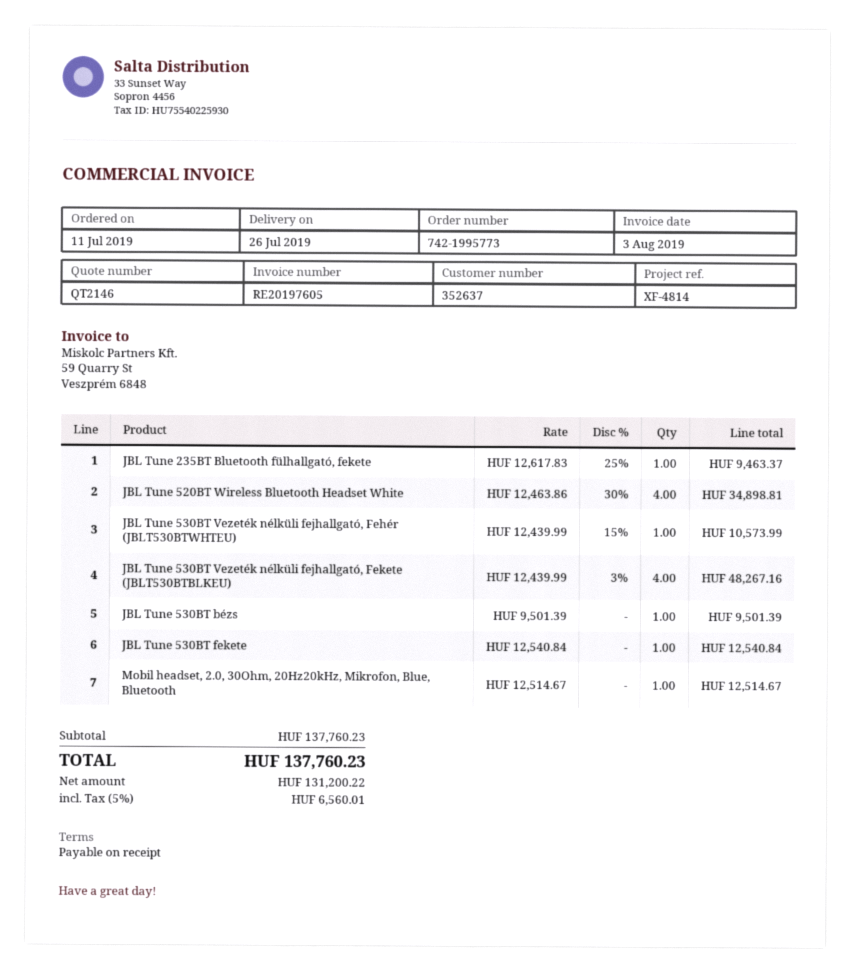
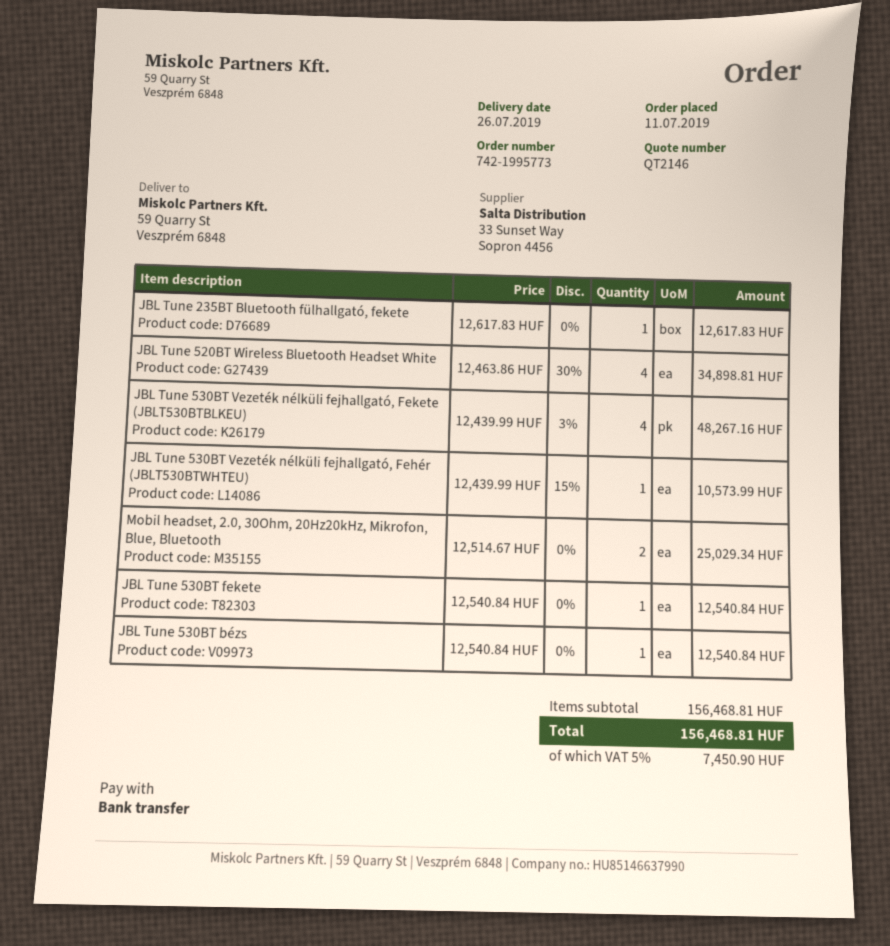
JBL Tune 235BT Bluetooth fülhallgató, fekete: 1 x 12617.83 - 25% = 9463.37 -> 1 x 12617.83 = 12617.83
JBL Tune 530BT bézs: 1 x 9501.39 = 9501.39 -> 1 x 12540.84 = 12540.84
Mobil headset, 2.0, 30Ohm, 20Hz20kHz, Mikrofon, Blue, Bluetooth: 1 x 12514.67 = 12514.67 -> 2 x 12514.67 = 25029.34
subtotal: 137760.23 -> 156468.81
tax: 5% = 6560.01 -> 5% = 7450.90
total: 137760.23 -> 156468.81

